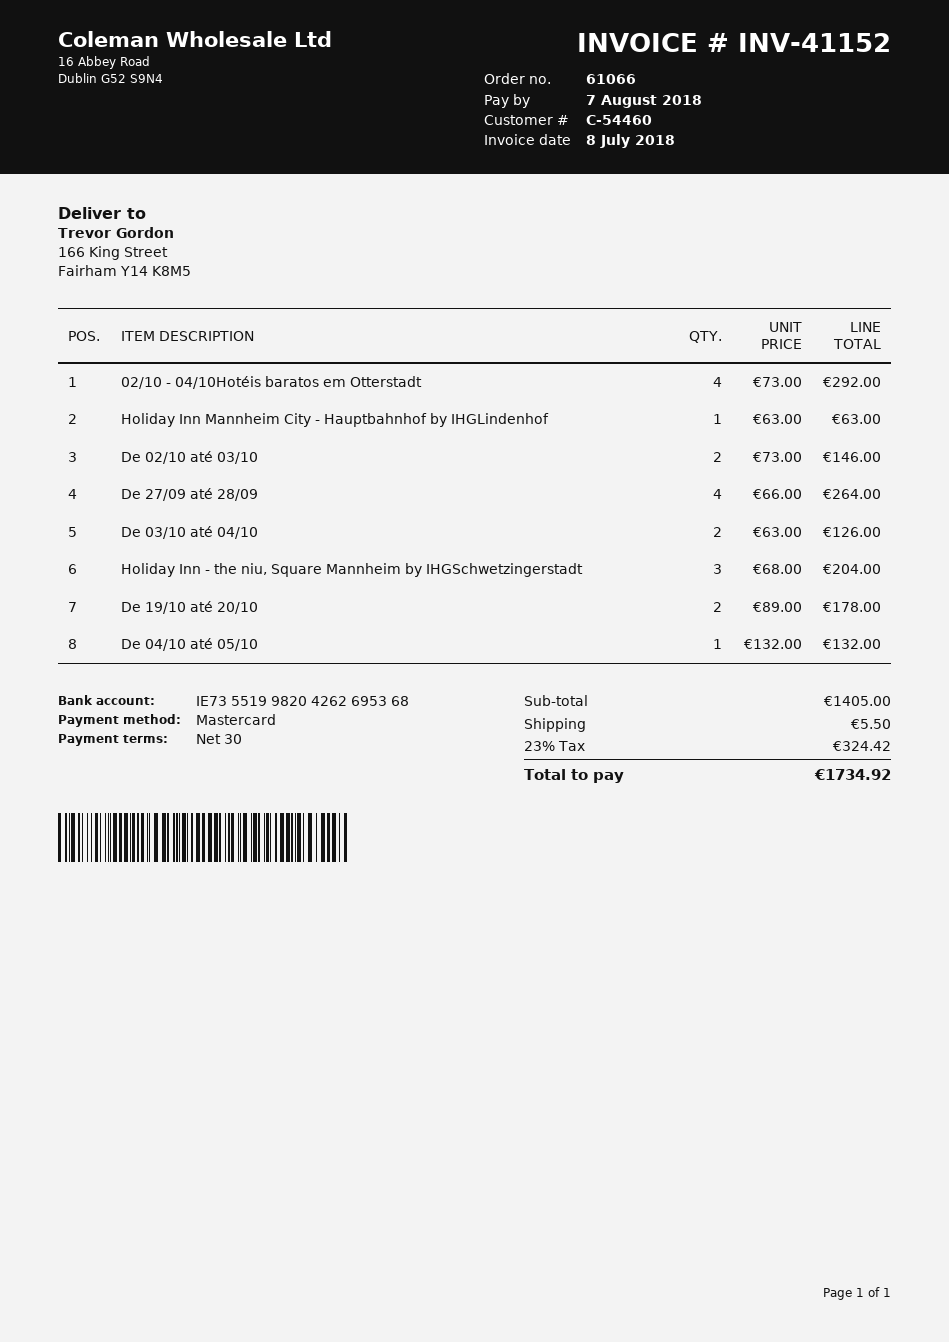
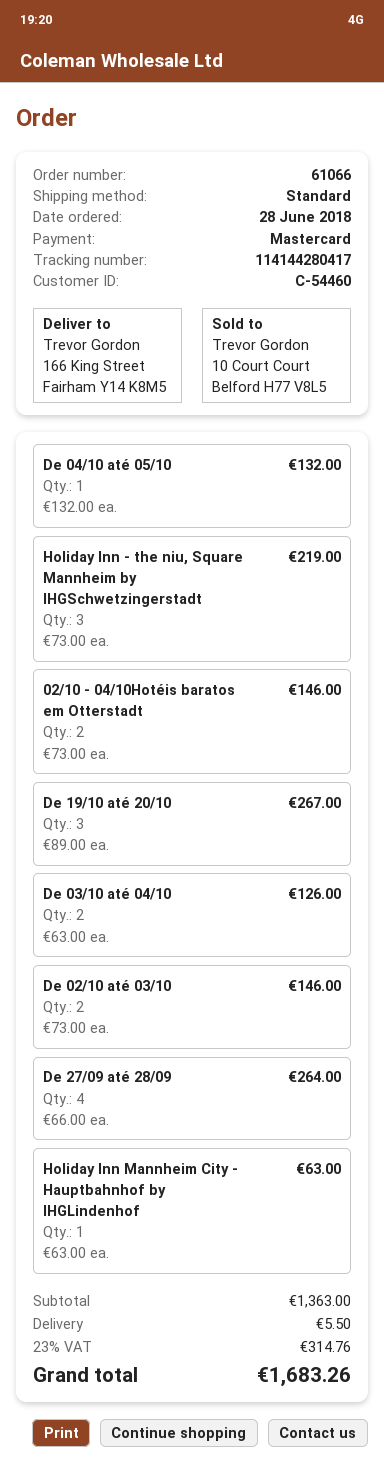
02/10 - 04/10Hotéis baratos em Otterstadt: 4 x 73.00 = 292.00 -> 2 x 73.00 = 146.00
Holiday Inn - the niu, Square Mannheim by IHGSchwetzingerstadt: 3 x 68.00 = 204.00 -> 3 x 73.00 = 219.00
De 19/10 até 20/10: 2 x 89.00 = 178.00 -> 3 x 89.00 = 267.00
subtotal: 1405.00 -> 1363.00
tax: 23% = 324.42 -> 23% = 314.76
total: 1734.92 -> 1683.26

